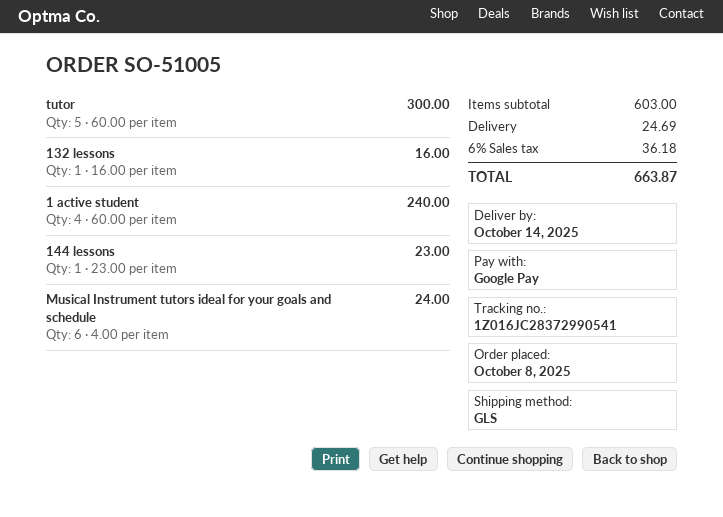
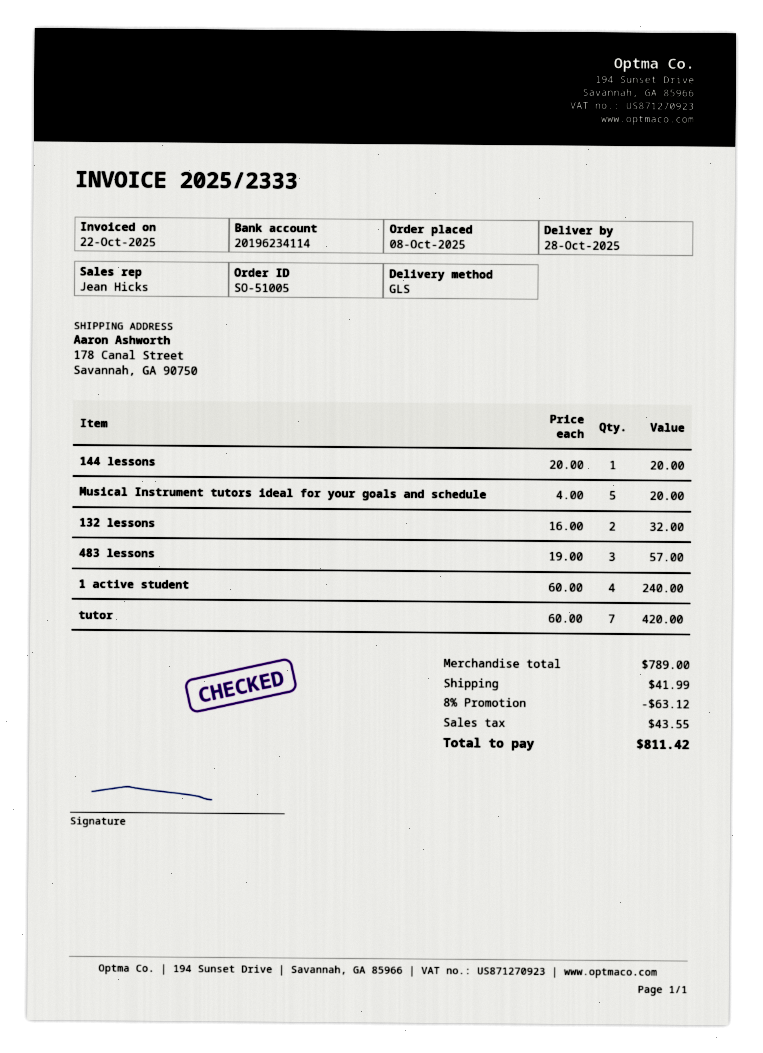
delivery date: 2025-10-14 -> 2025-10-28
tutor: 5 x 60.00 = 300.00 -> 7 x 60.00 = 420.00
132 lessons: 1 x 16.00 = 16.00 -> 2 x 16.00 = 32.00
144 lessons: 1 x 23.00 = 23.00 -> 1 x 20.00 = 20.00
Musical Instrument tutors ideal for your goals and schedule: 6 x 4.00 = 24.00 -> 5 x 4.00 = 20.00
483 lessons: none -> 3 x 19.00 = 57.00
subtotal: 603.00 -> 789.00
discount: none -> 8% = 63.12
shipping: 24.69 -> 41.99
tax: 36.18 -> 43.55
total: 663.87 -> 811.42

